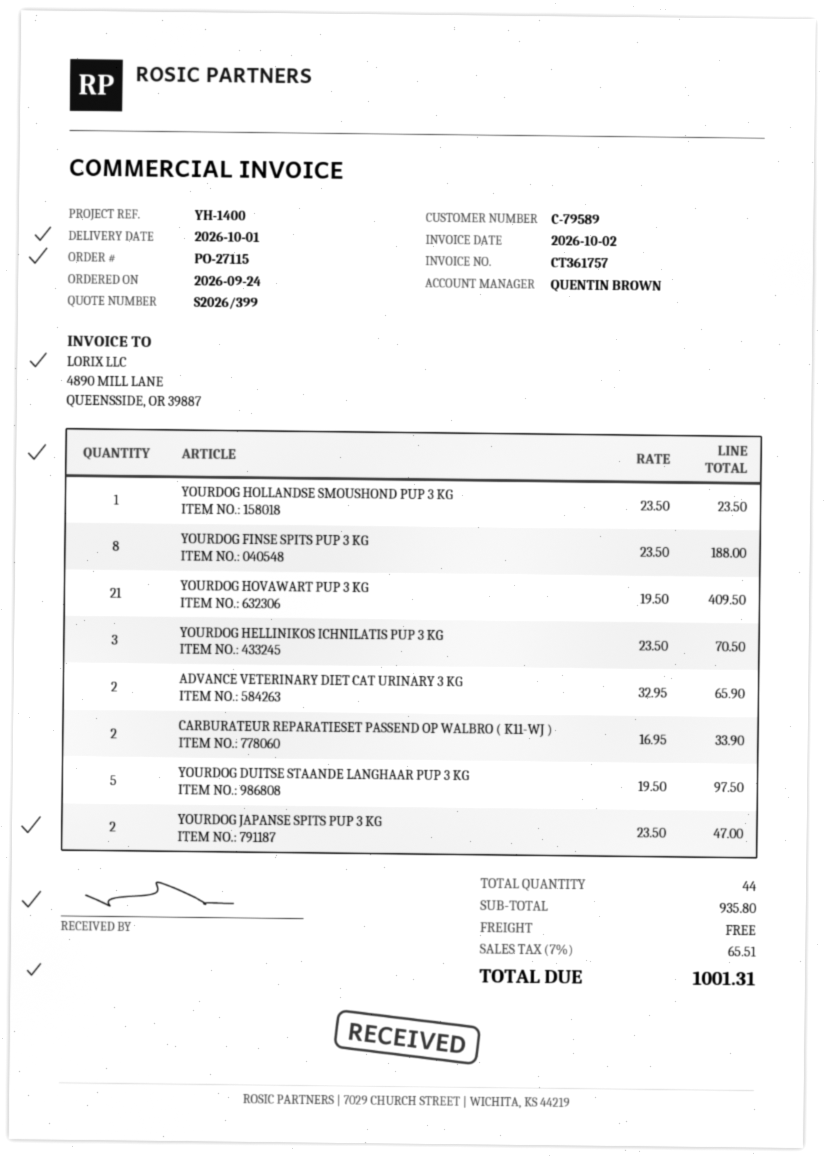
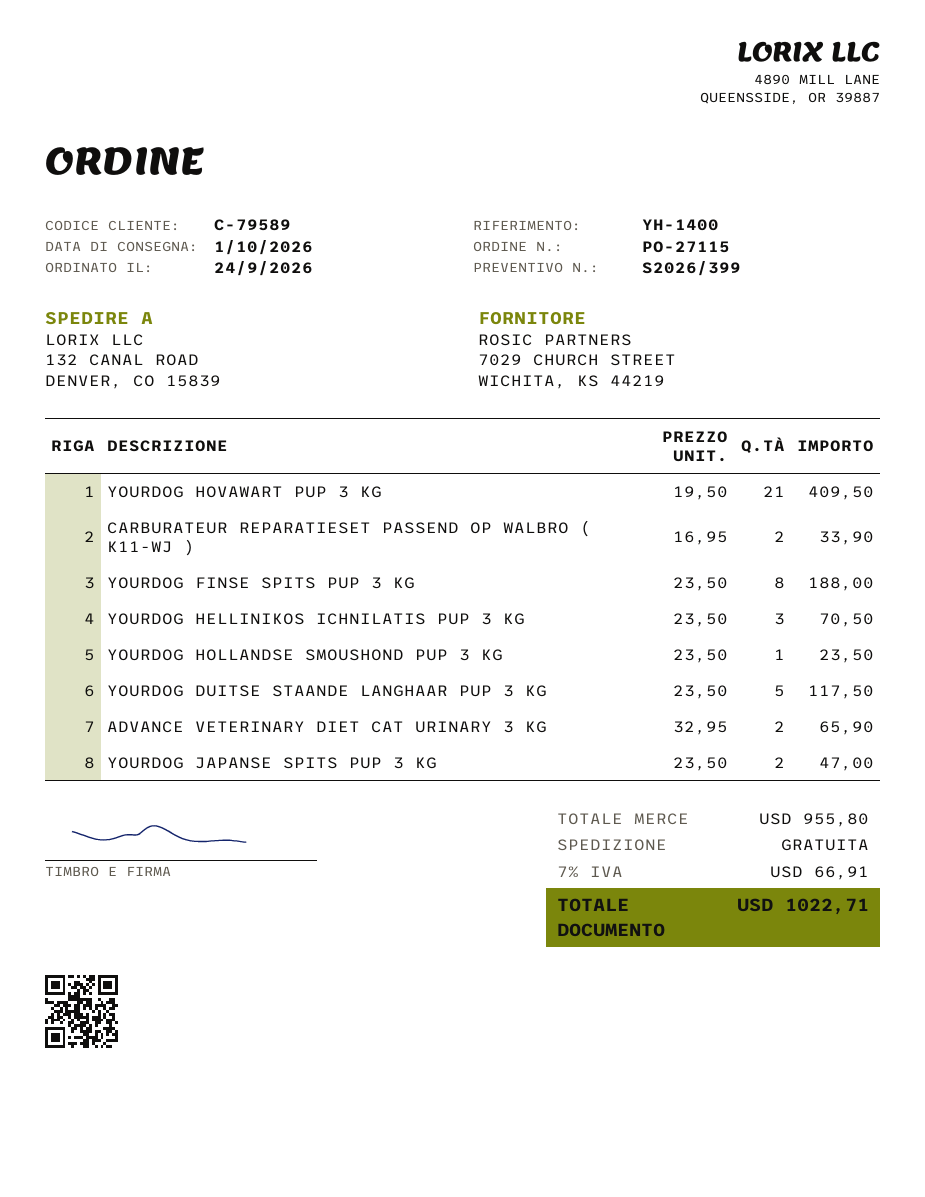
YOURDOG DUITSE STAANDE LANGHAAR PUP 3 KG: 5 x 19.50 = 97.50 -> 5 x 23.50 = 117.50
subtotal: 935.80 -> 955.80
tax: 7% = 65.51 -> 7% = 66.91
total: 1001.31 -> 1022.71

